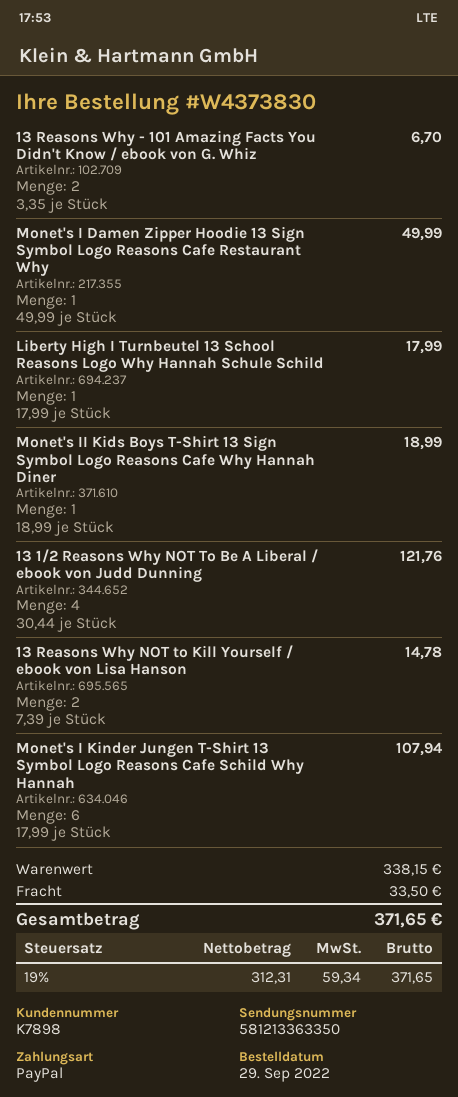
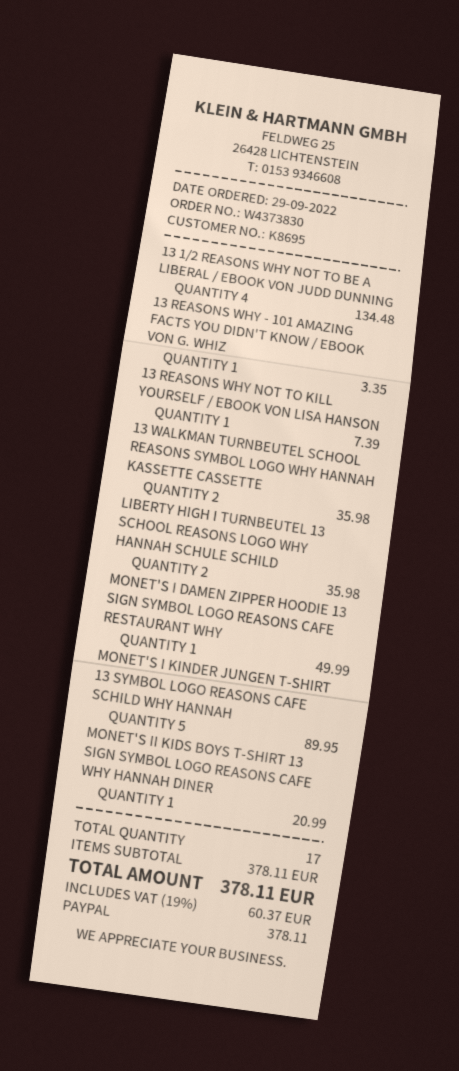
customer number: K7898 -> K8695
13 Reasons Why - 101 Amazing Facts You Didn't Know / ebook von G. Whiz: 2 for 6.70 -> 1 for 3.35
Liberty High I Turnbeutel 13 School Reasons Logo Why Hannah Schule Schild: 1 for 17.99 -> 2 for 35.98
Monet's II Kids Boys T-Shirt 13 Sign Symbol Logo Reasons Cafe Why Hannah Diner: 1 for 18.99 -> 1 for 20.99
13 1/2 Reasons Why NOT To Be A Liberal / ebook von Judd Dunning: 4 for 121.76 -> 4 for 134.48
13 Reasons Why NOT to Kill Yourself / ebook von Lisa Hanson: 2 for 14.78 -> 1 for 7.39
Monet's I Kinder Jungen T-Shirt 13 Symbol Logo Reasons Cafe Schild Why Hannah: 6 for 107.94 -> 5 for 89.95
13 WALKMAN TURNBEUTEL SCHOOL REASONS SYMBOL LOGO WHY HANNAH KASSETTE CASSETTE: none -> 2 for 35.98
subtotal: 338.15 -> 378.11
shipping: 33.50 -> none
tax: 19% = 59.34 -> 19% = 60.37
total: 371.65 -> 378.11

